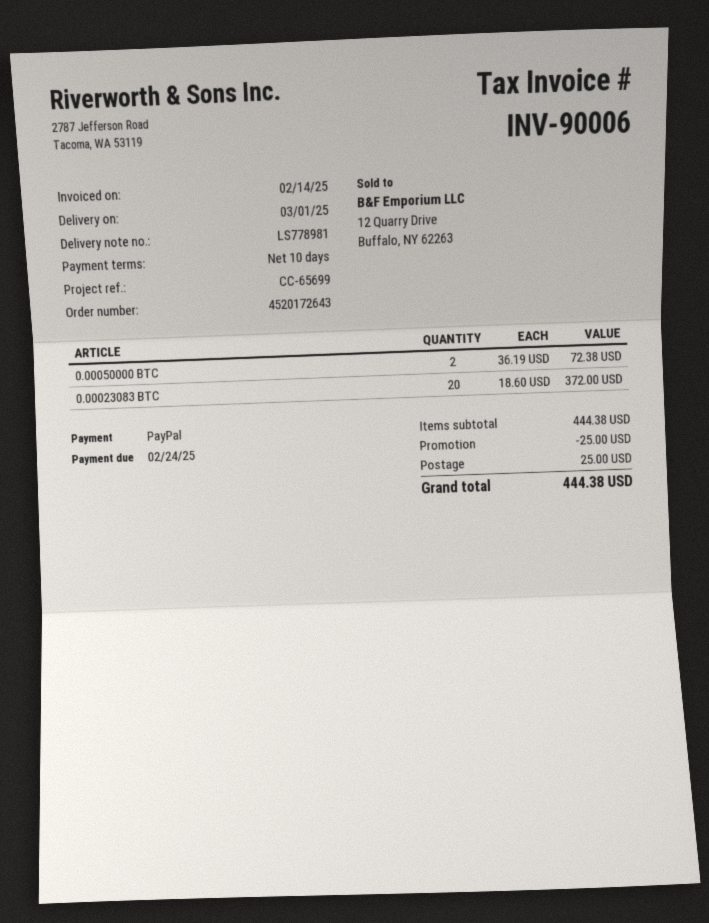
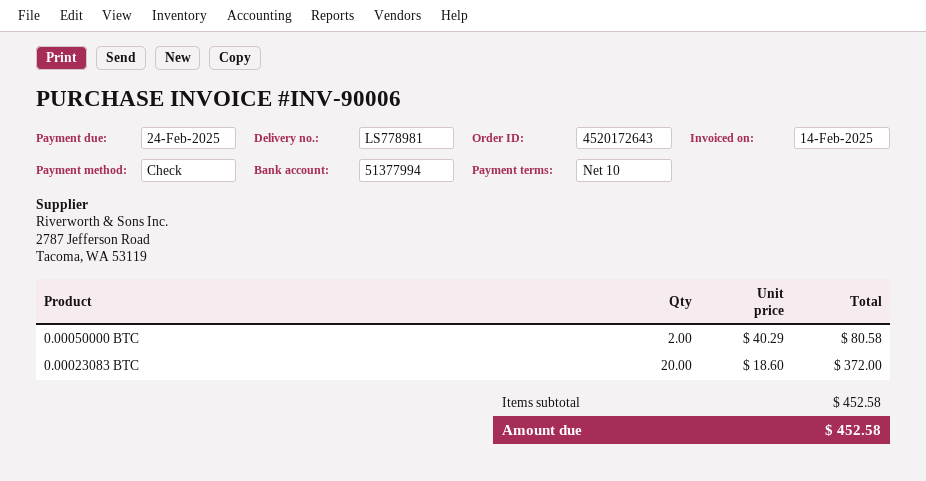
payment method: PayPal -> cheque
0.00050000 BTC: 2 x 36.19 = 72.38 -> 2 x 40.29 = 80.58
subtotal: 444.38 -> 452.58
discount: 25.00 -> none
shipping: 25.00 -> none
total: 444.38 -> 452.58

